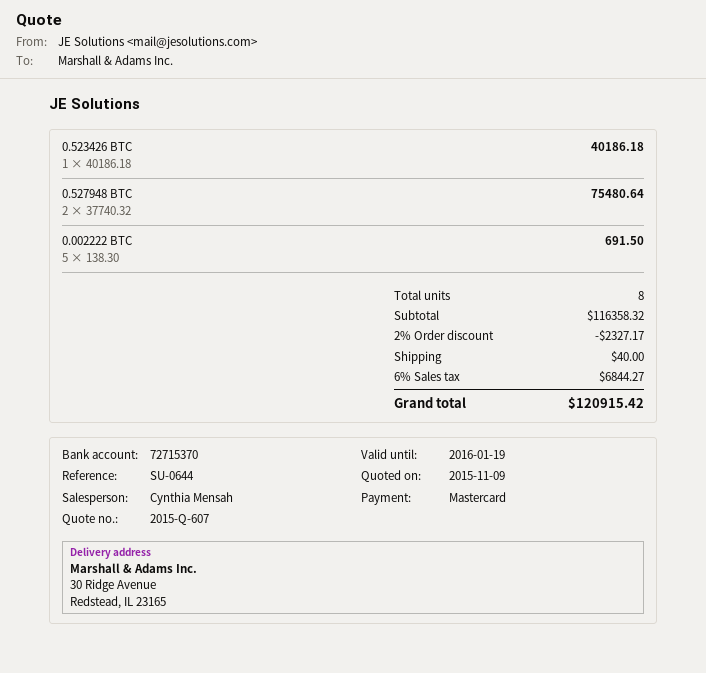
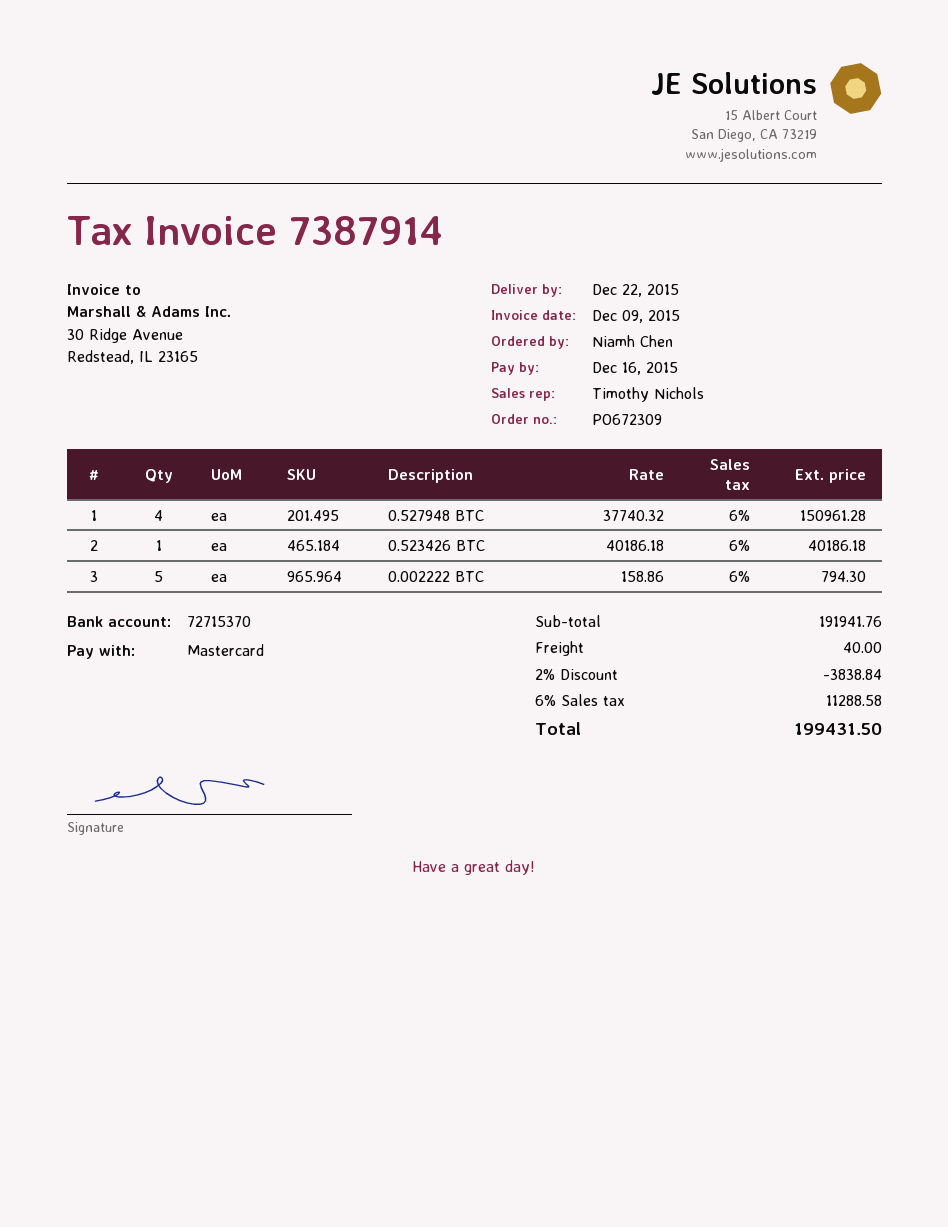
sales rep: Cynthia Mensah -> Timothy Nichols
0.527948 BTC: 2 x 37740.32 = 75480.64 -> 4 x 37740.32 = 150961.28
0.002222 BTC: 5 x 138.30 = 691.50 -> 5 x 158.86 = 794.30
subtotal: 116358.32 -> 191941.76
discount: 2% = 2327.17 -> 2% = 3838.84
tax: 6% = 6844.27 -> 6% = 11288.58
total: 120915.42 -> 199431.50

